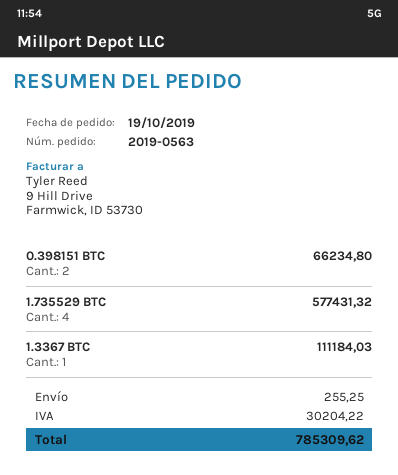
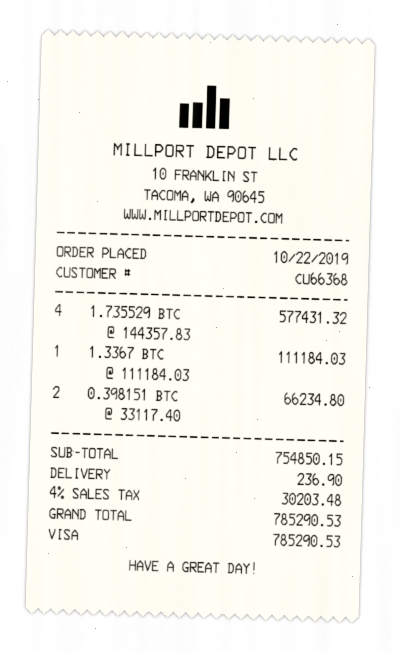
order date: 2019-10-19 -> 2019-10-22
shipping: 255.25 -> 236.90
tax: 30204.22 -> 30203.48
total: 785309.62 -> 785290.53

